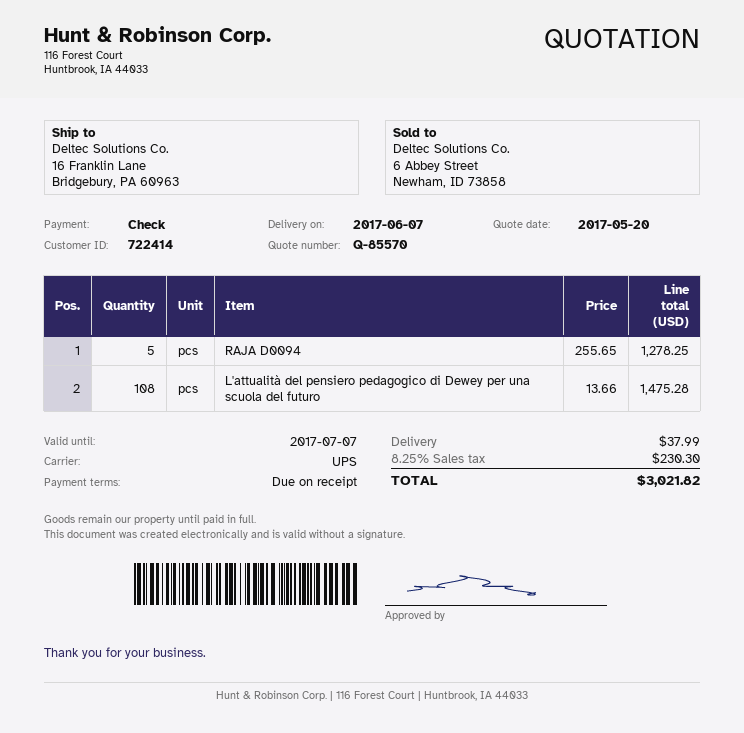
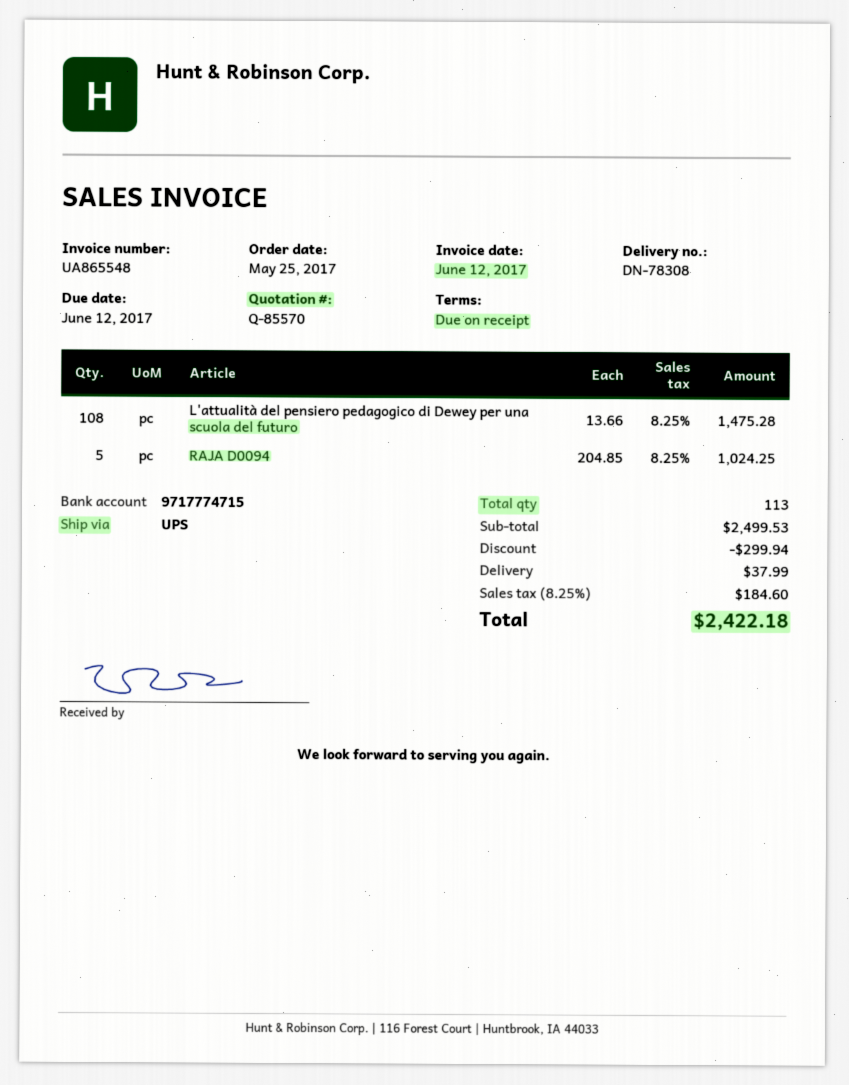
RAJA D0094: 5 x 255.65 = 1278.25 -> 5 x 204.85 = 1024.25
discount: none -> 299.94
tax: 8.25% = 230.30 -> 8.25% = 184.60
total: 3021.82 -> 2422.18

